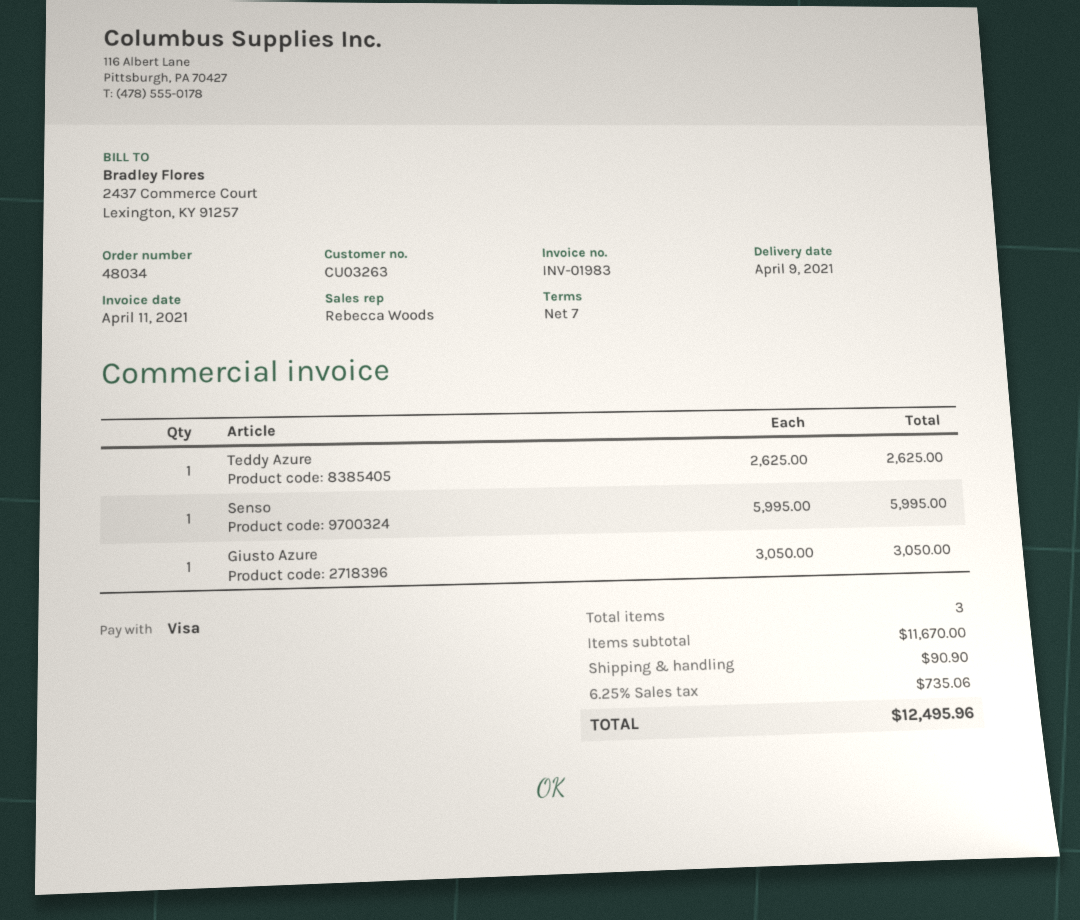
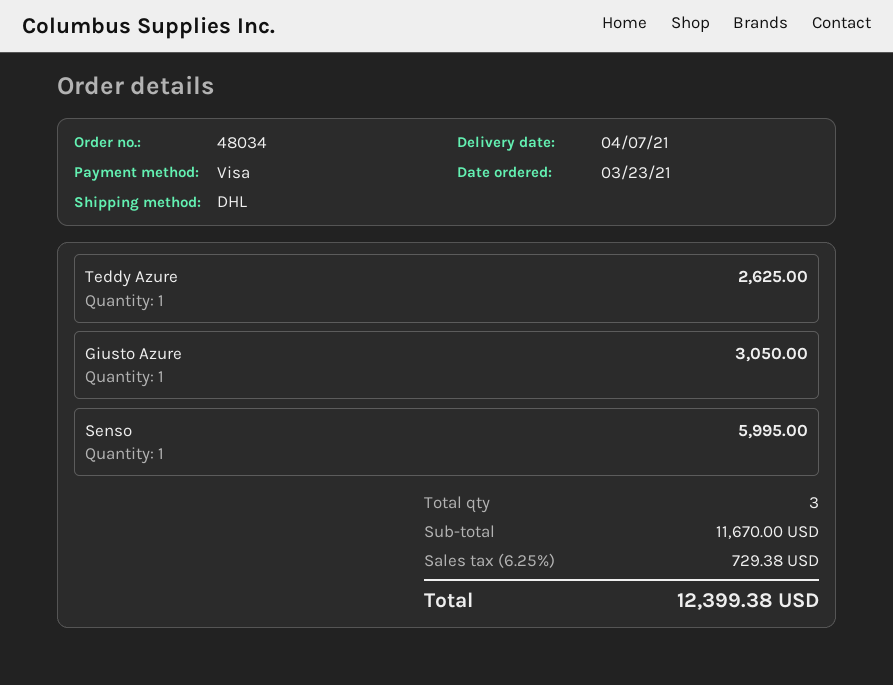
delivery date: 2021-04-09 -> 2021-04-07
shipping: 90.90 -> none
tax: 6.25% = 735.06 -> 6.25% = 729.38
total: 12495.96 -> 12399.38

